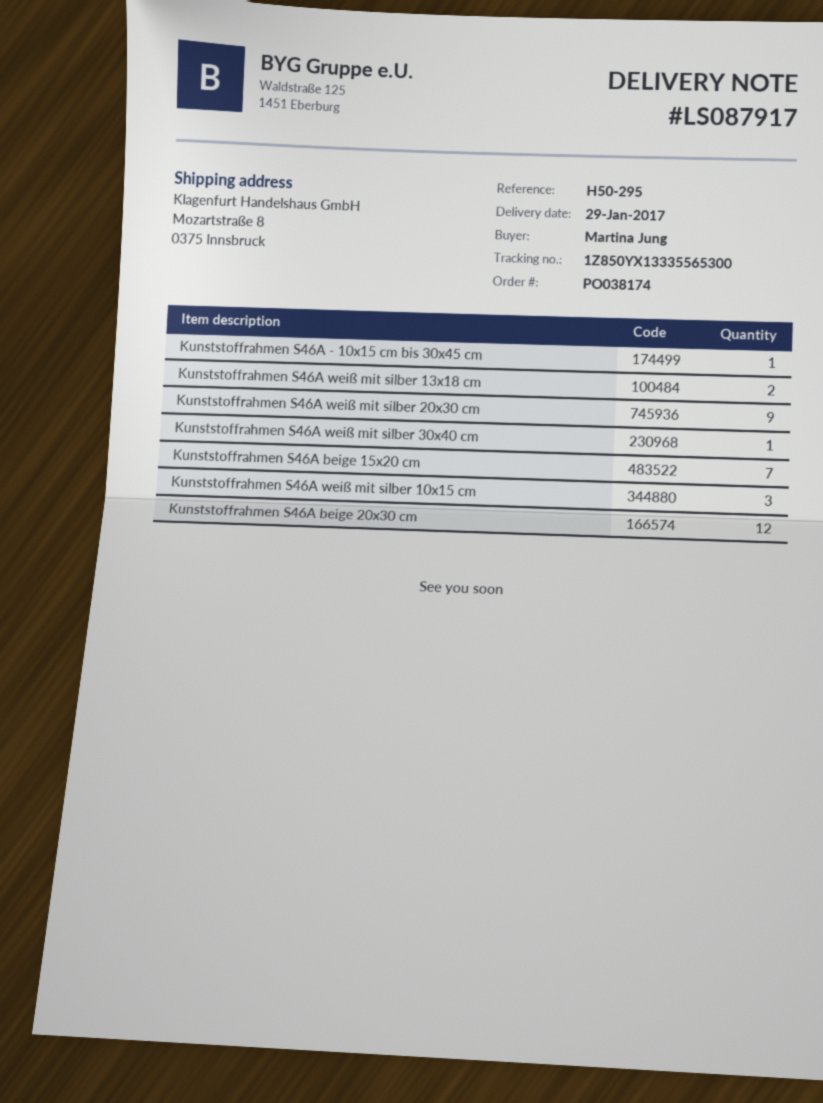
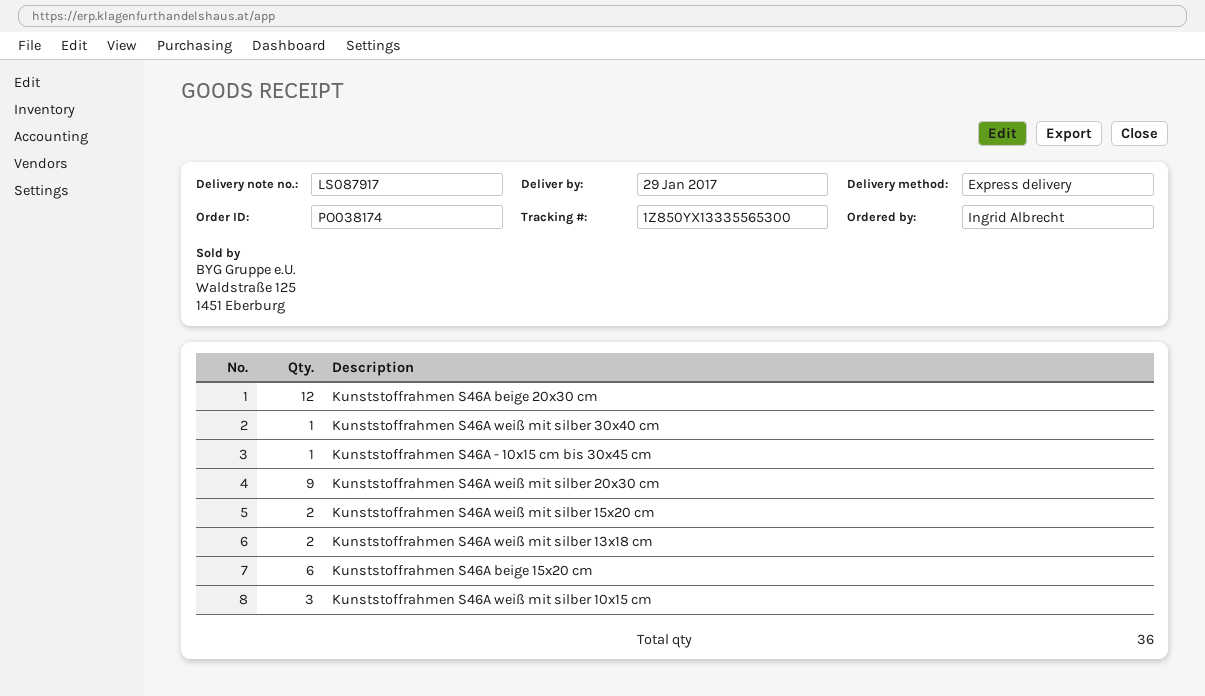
ordered by: Martina Jung -> Ingrid Albrecht
Kunststoffrahmen S46A beige 15x20 cm: 7 -> 6
Kunststoffrahmen S46A weiß mit silber 15x20 cm: none -> 2

